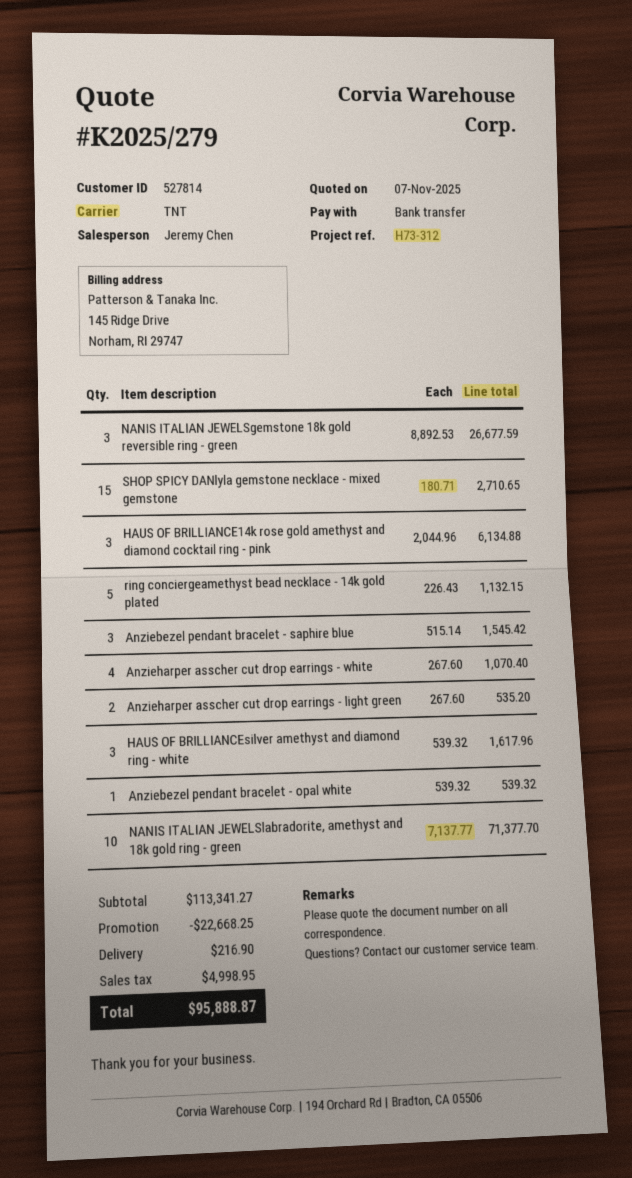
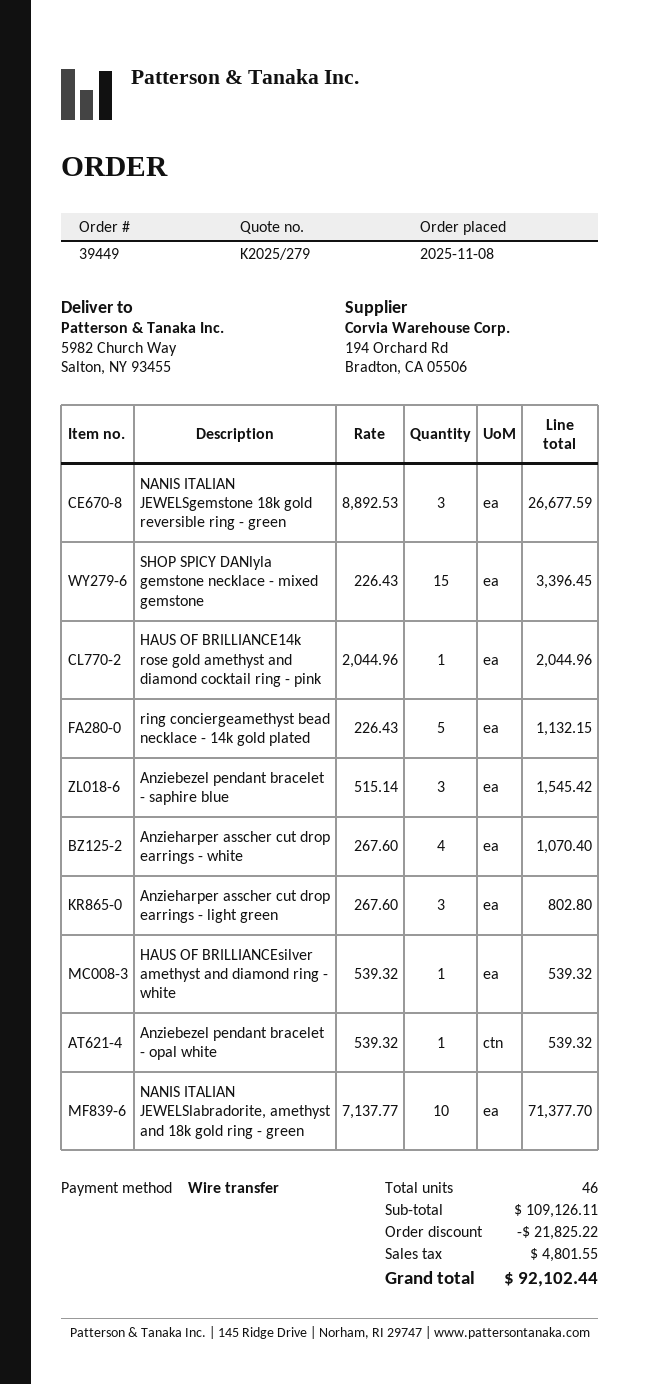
SHOP SPICY DANlyla gemstone necklace - mixed gemstone: 15 x 180.71 = 2710.65 -> 15 x 226.43 = 3396.45
HAUS OF BRILLIANCE14k rose gold amethyst and diamond cocktail ring - pink: 3 x 2044.96 = 6134.88 -> 1 x 2044.96 = 2044.96
Anzieharper asscher cut drop earrings - light green: 2 x 267.60 = 535.20 -> 3 x 267.60 = 802.80
HAUS OF BRILLIANCEsilver amethyst and diamond ring - white: 3 x 539.32 = 1617.96 -> 1 x 539.32 = 539.32
subtotal: 113341.27 -> 109126.11
discount: 22668.25 -> 21825.22
shipping: 216.90 -> none
tax: 4998.95 -> 4801.55
total: 95888.87 -> 92102.44

